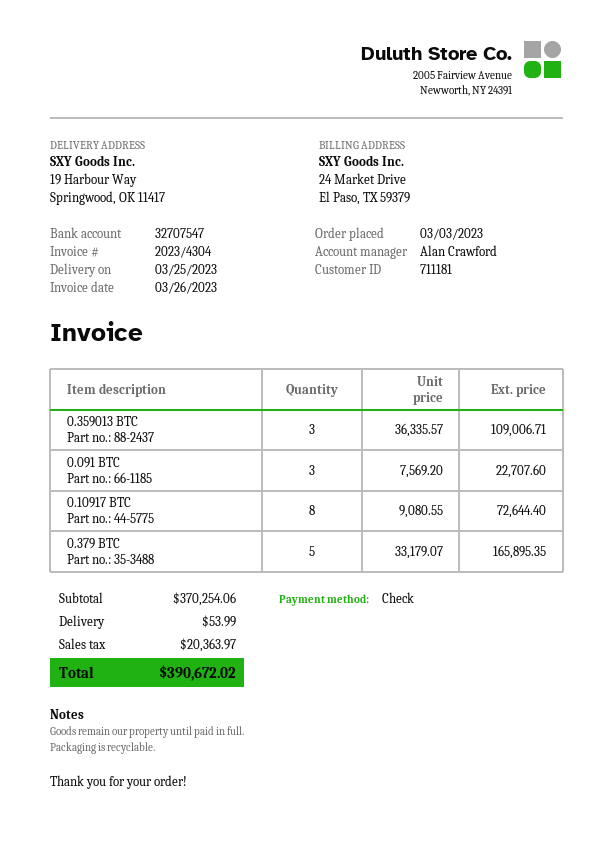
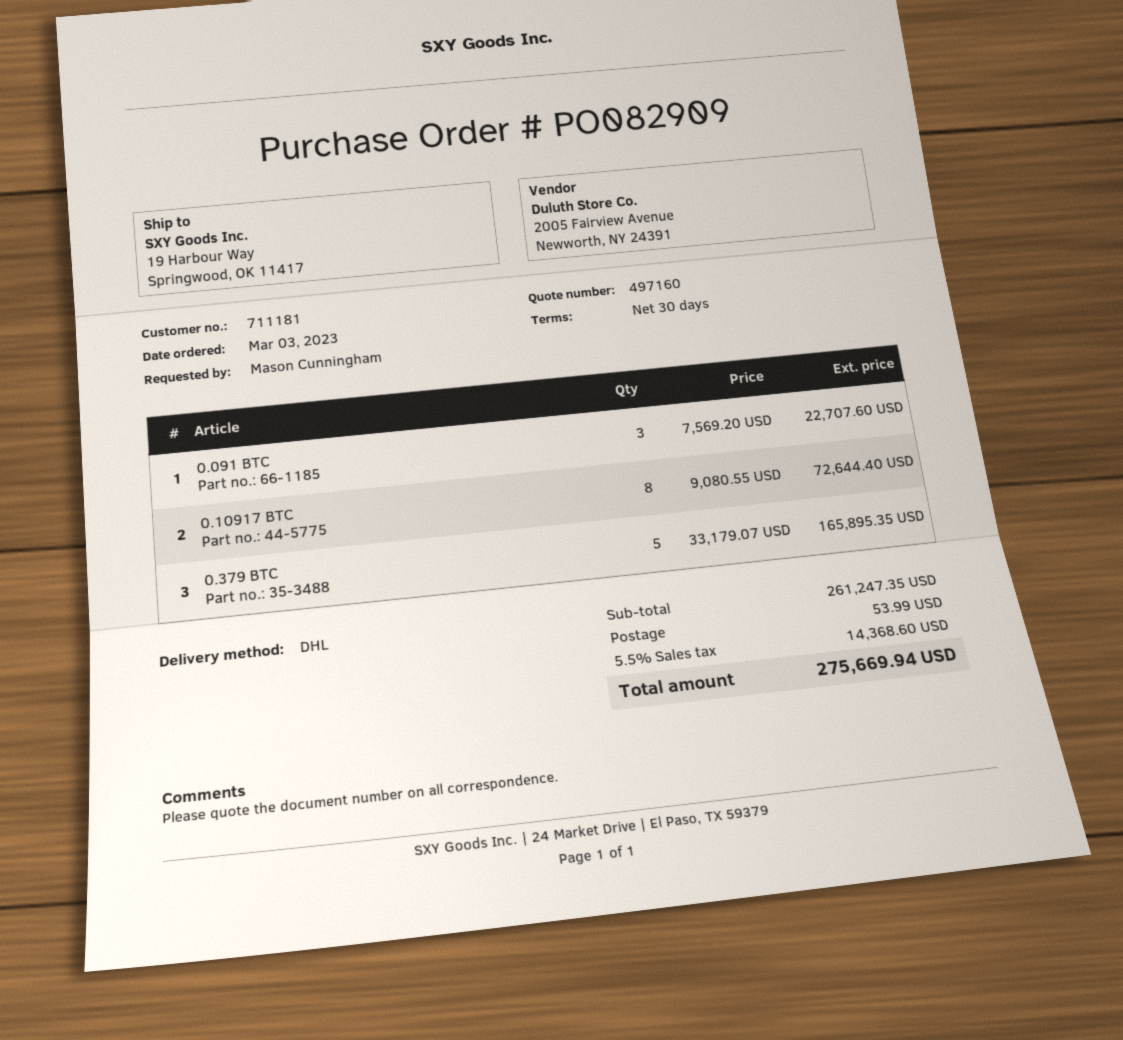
0.359013 BTC: 3 x 36335.57 = 109006.71 -> none
subtotal: 370254.06 -> 261247.35
tax: 20363.97 -> 14368.60
total: 390672.02 -> 275669.94

